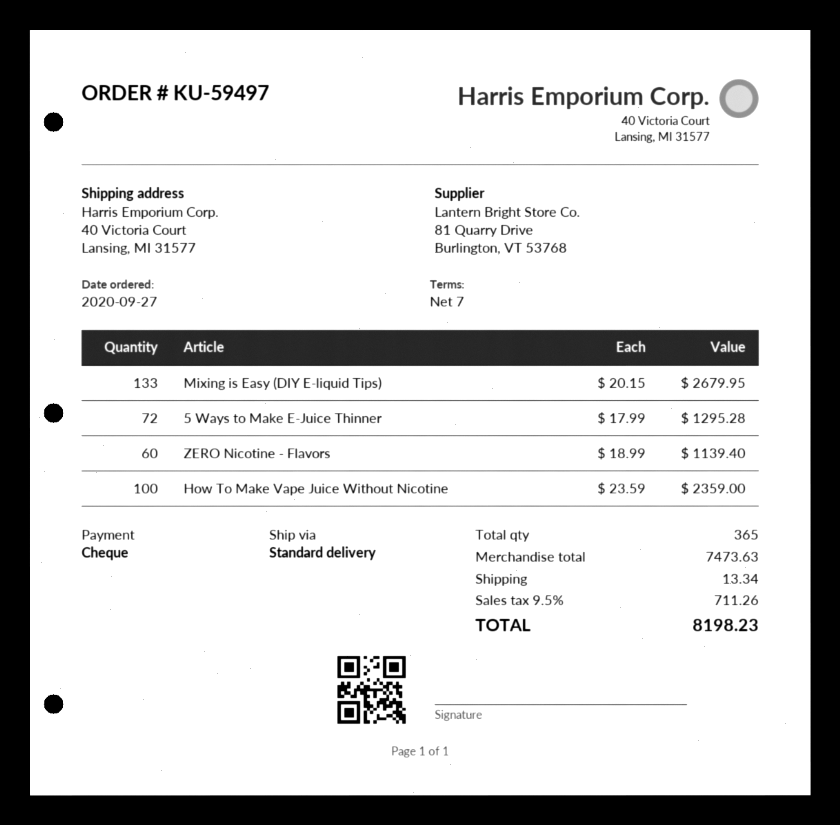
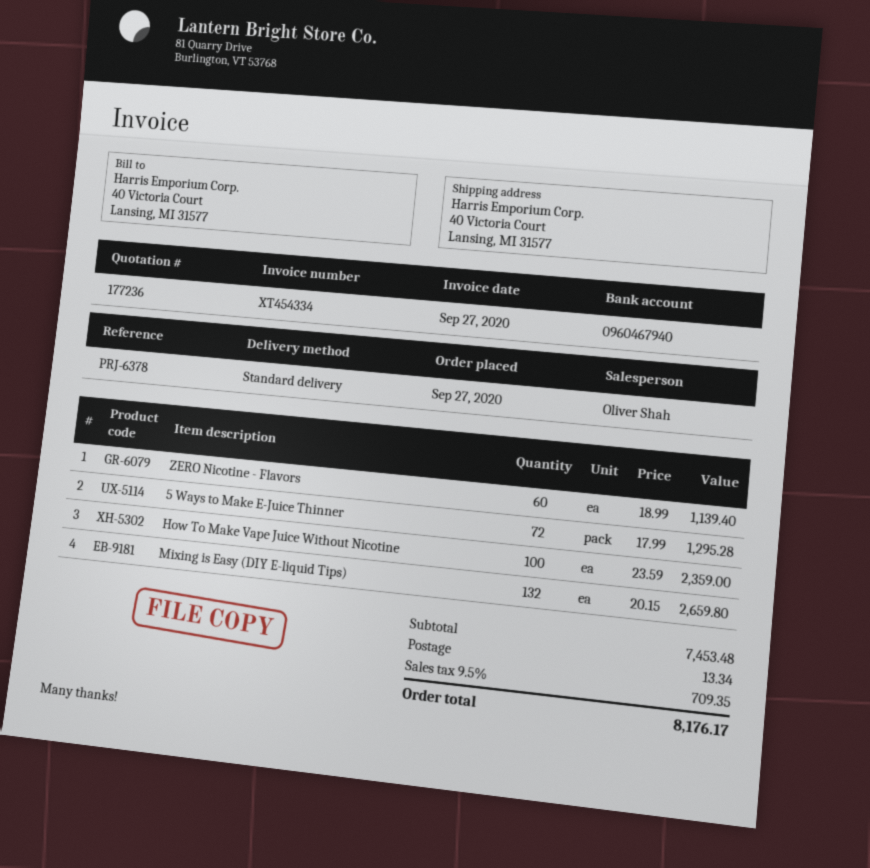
Mixing is Easy (DIY E-liquid Tips): 133 x 20.15 = 2679.95 -> 132 x 20.15 = 2659.80
subtotal: 7473.63 -> 7453.48
tax: 9.5% = 711.26 -> 9.5% = 709.35
total: 8198.23 -> 8176.17

